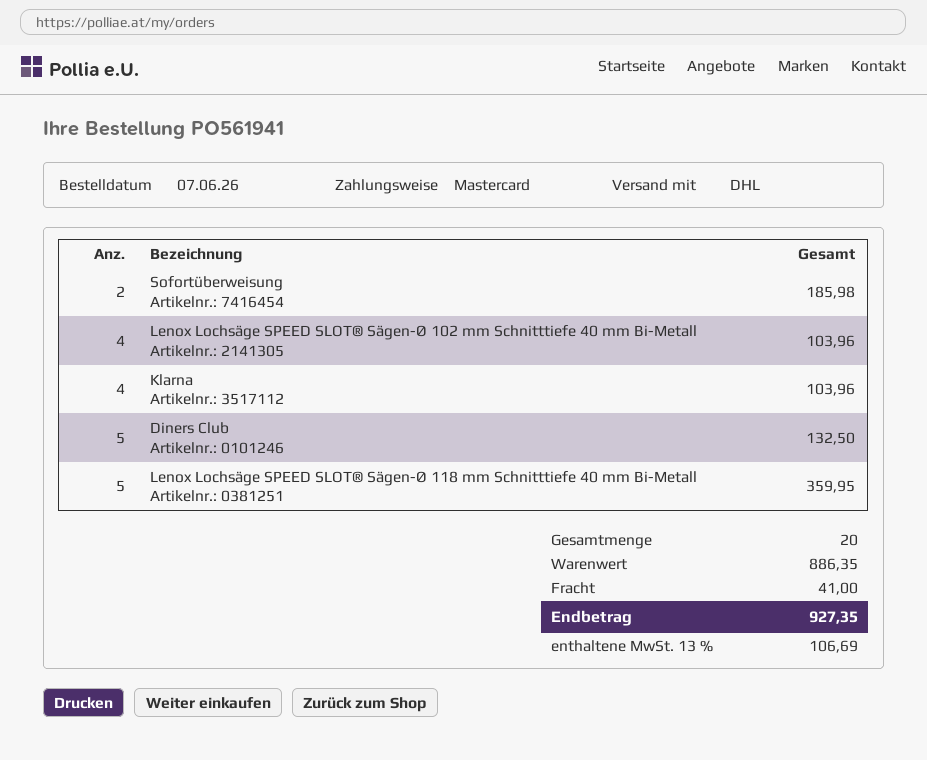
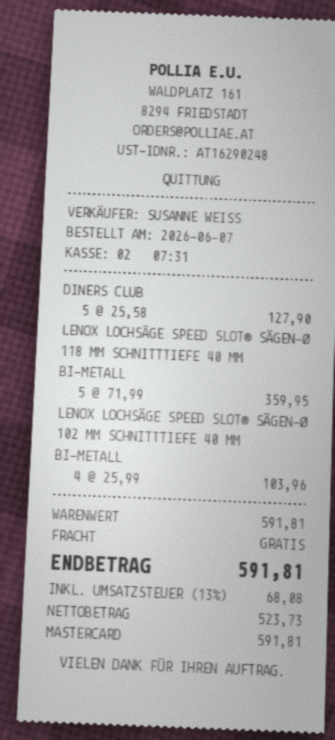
Sofortüberweisung: 2 for 185.98 -> none
Klarna: 4 for 103.96 -> none
Diners Club: 5 for 132.50 -> 5 for 127.90
subtotal: 886.35 -> 591.81
shipping: 41.00 -> 0.00
tax: 13% = 106.69 -> 13% = 68.08
total: 927.35 -> 591.81

